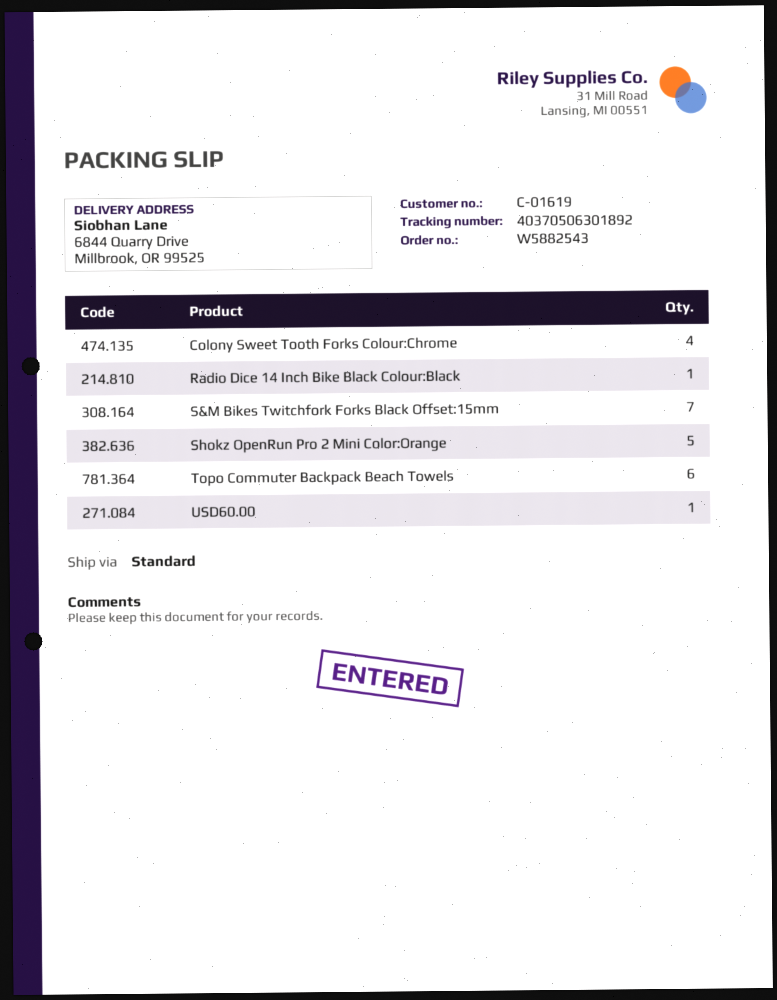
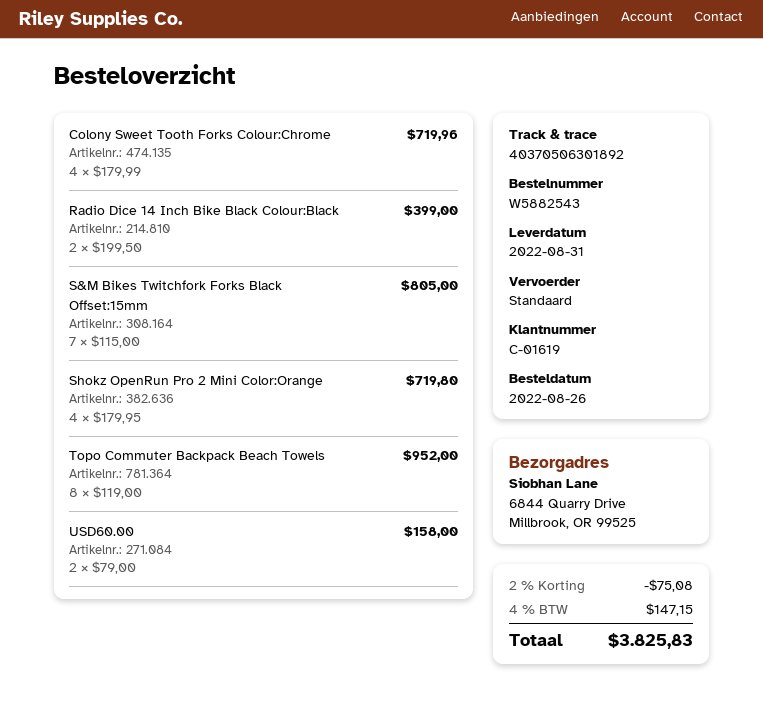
Radio Dice 14 Inch Bike Black Colour:Black: 1 -> 2
Shokz OpenRun Pro 2 Mini Color:Orange: 5 -> 4
Topo Commuter Backpack Beach Towels: 6 -> 8
USD60.00: 1 -> 2

